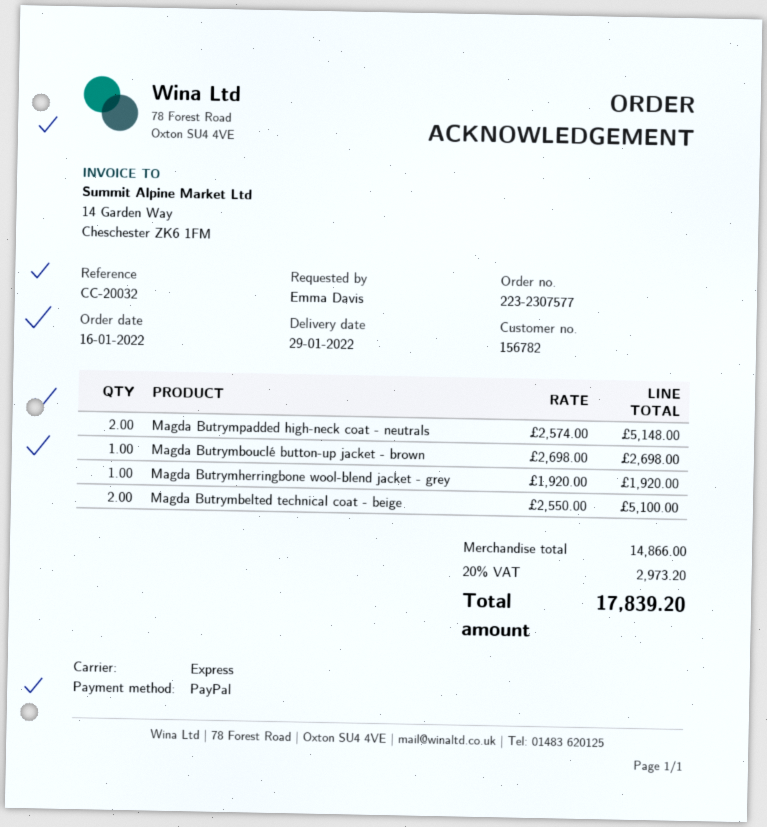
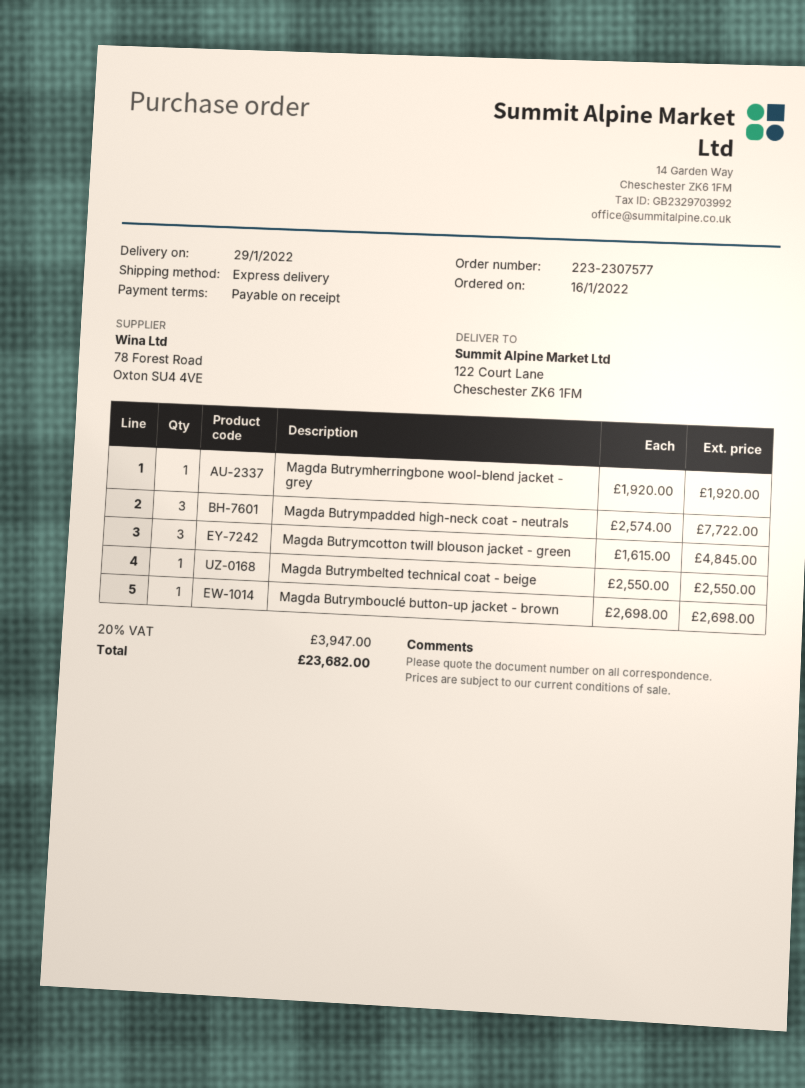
Magda Butrympadded high-neck coat - neutrals: 2 x 2574.00 = 5148.00 -> 3 x 2574.00 = 7722.00
Magda Butrymbelted technical coat - beige: 2 x 2550.00 = 5100.00 -> 1 x 2550.00 = 2550.00
Magda Butrymcotton twill blouson jacket - green: none -> 3 x 1615.00 = 4845.00
tax: 20% = 2973.20 -> 20% = 3947.00
total: 17839.20 -> 23682.00

